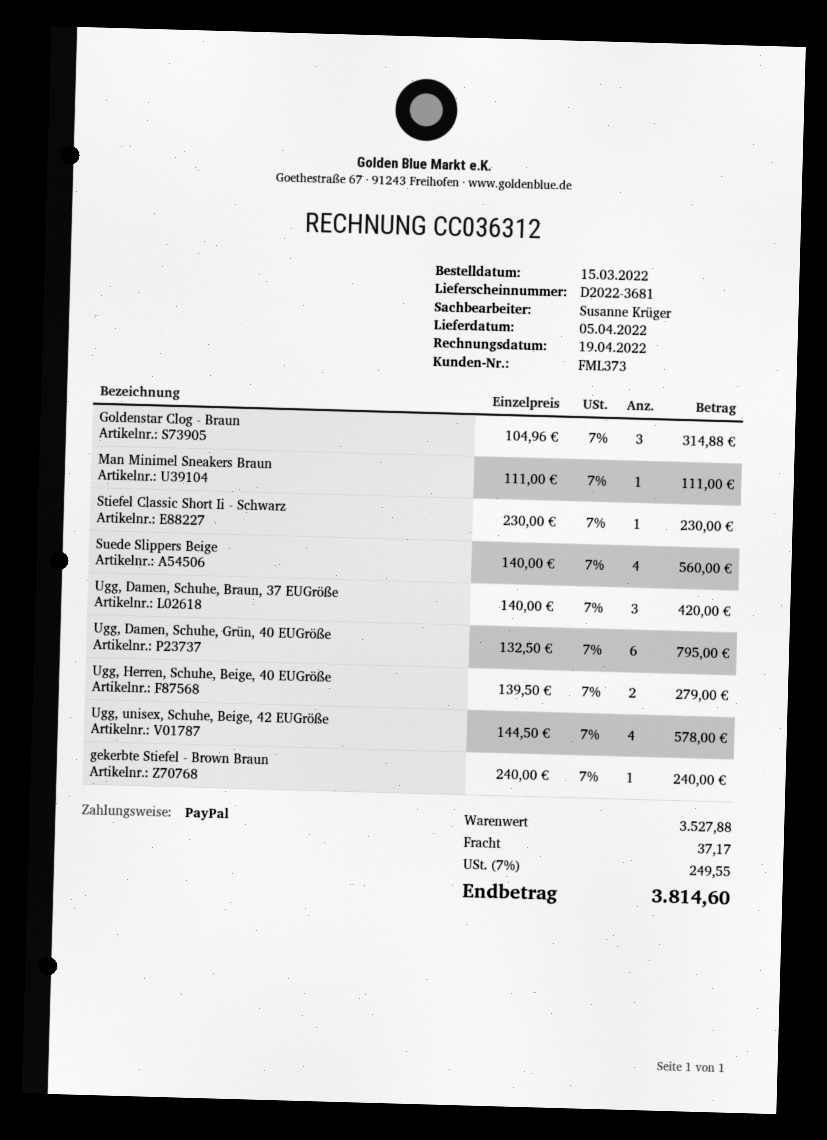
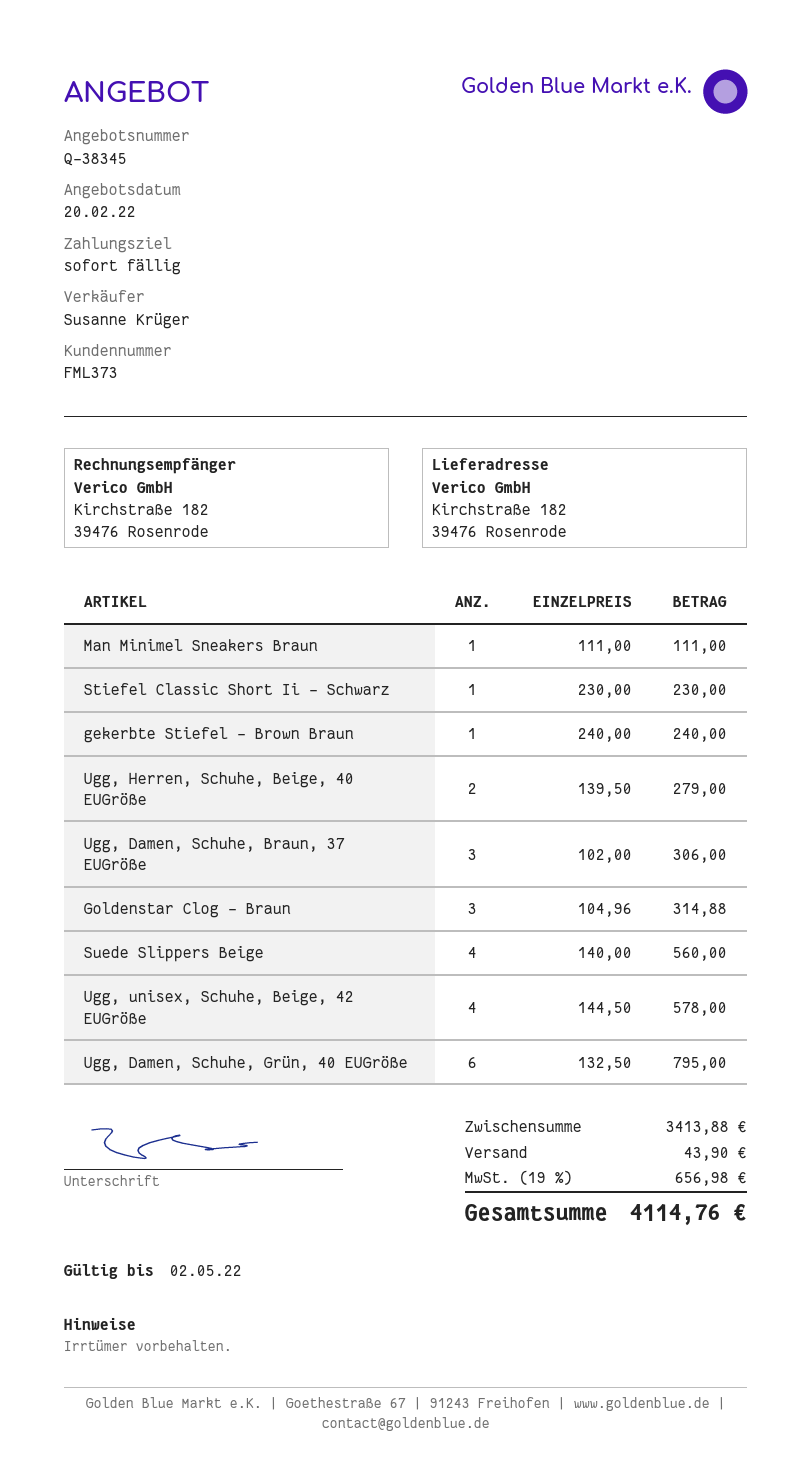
Ugg, Damen, Schuhe, Braun, 37 EUGröße: 3 x 140.00 = 420.00 -> 3 x 102.00 = 306.00
subtotal: 3527.88 -> 3413.88
shipping: 37.17 -> 43.90
tax: 7% = 249.55 -> 19% = 656.98
total: 3814.60 -> 4114.76

